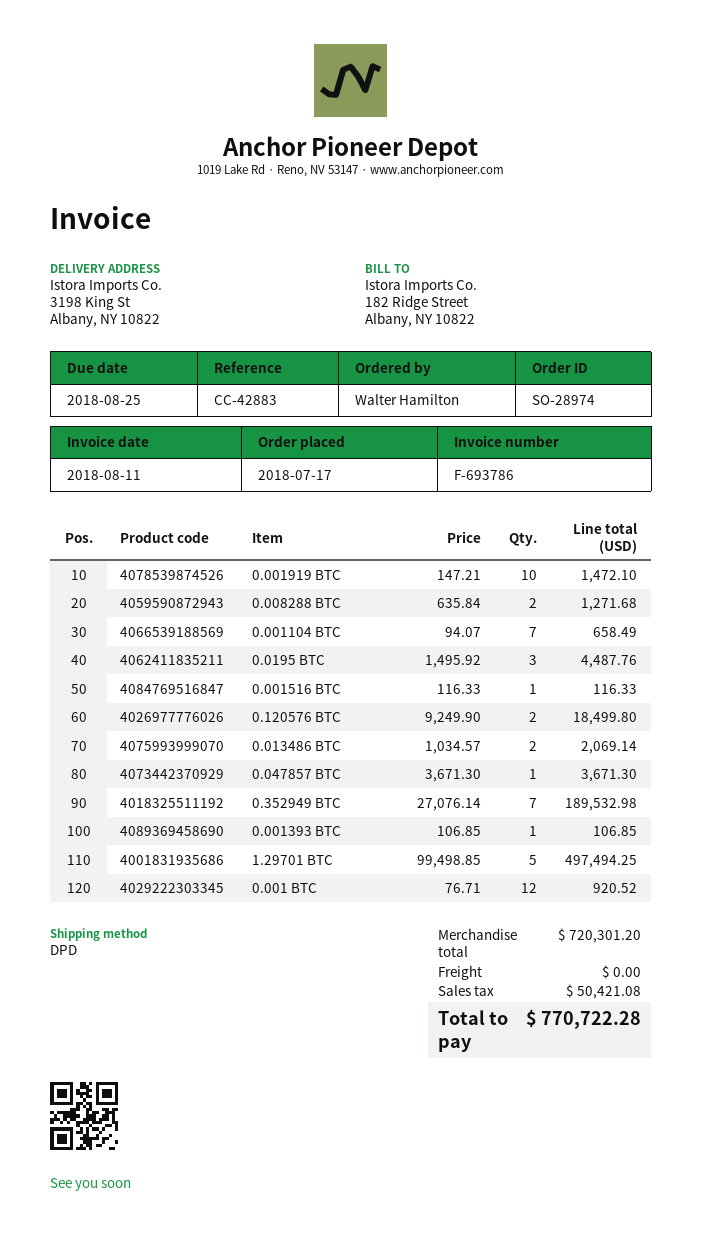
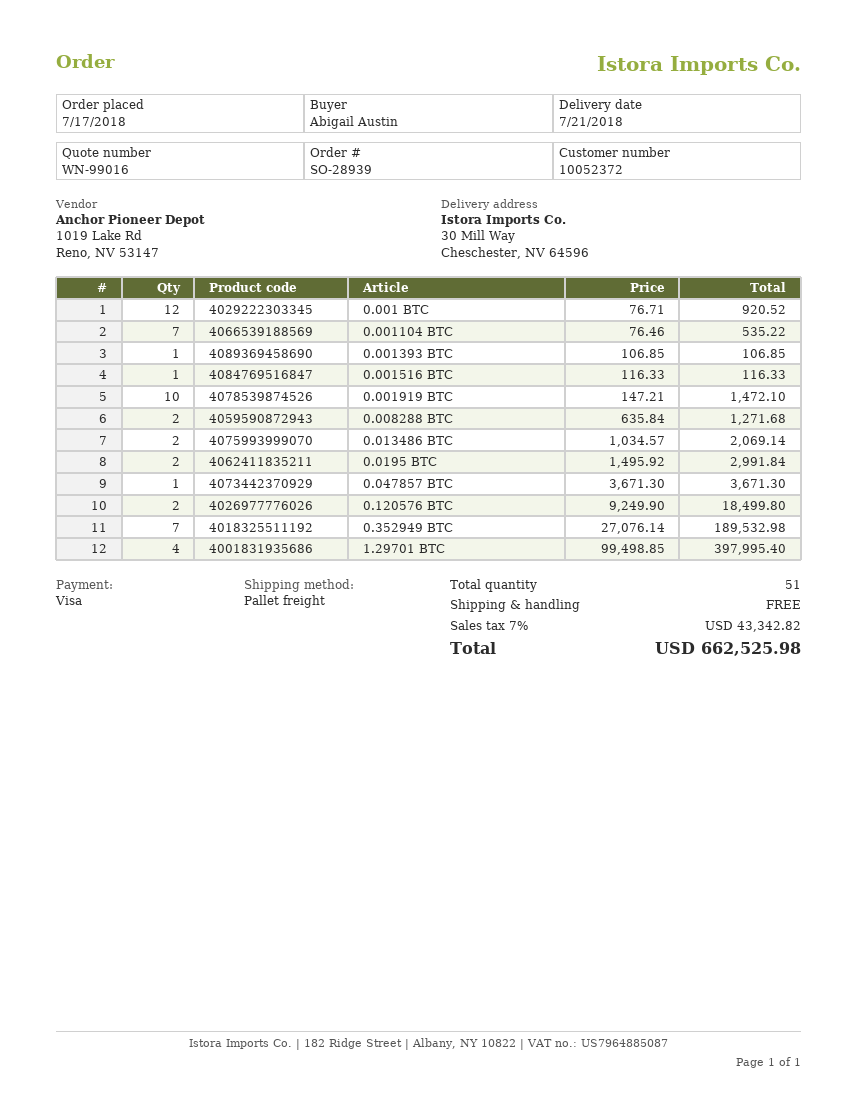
order number: SO-28974 -> SO-28939
ordered by: Walter Hamilton -> Abigail Austin
shipping method: DPD -> pallet freight
ship to: 3198 King St, Albany, NY 10822 -> 30 Mill Way, Cheschester, NV 64596
0.001104 BTC: 7 x 94.07 = 658.49 -> 7 x 76.46 = 535.22
0.0195 BTC: 3 x 1495.92 = 4487.76 -> 2 x 1495.92 = 2991.84
1.29701 BTC: 5 x 99498.85 = 497494.25 -> 4 x 99498.85 = 397995.40
tax: 50421.08 -> 43342.82
total: 770722.28 -> 662525.98

